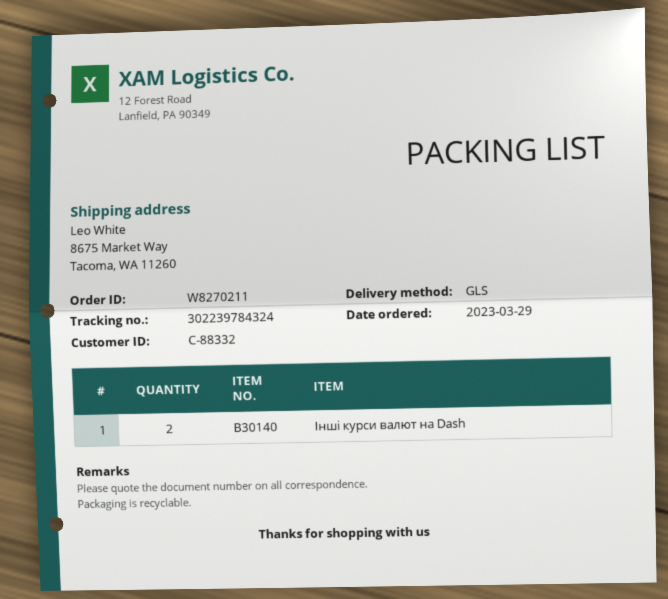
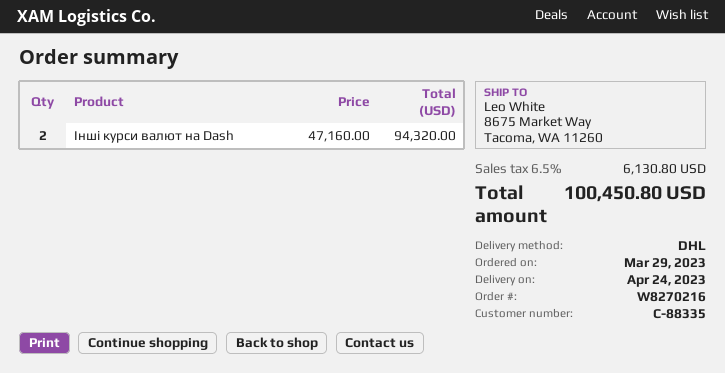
order number: W8270211 -> W8270216
customer number: C-88332 -> C-88335
shipping method: GLS -> DHL

